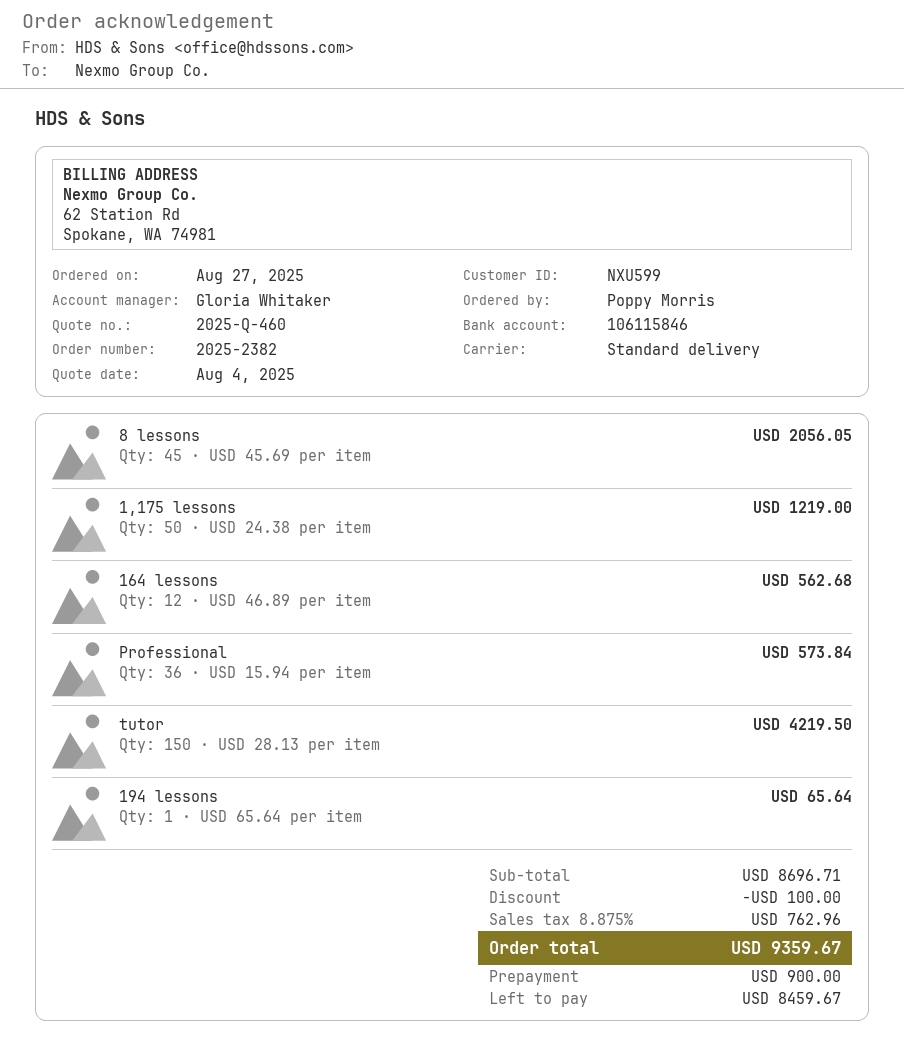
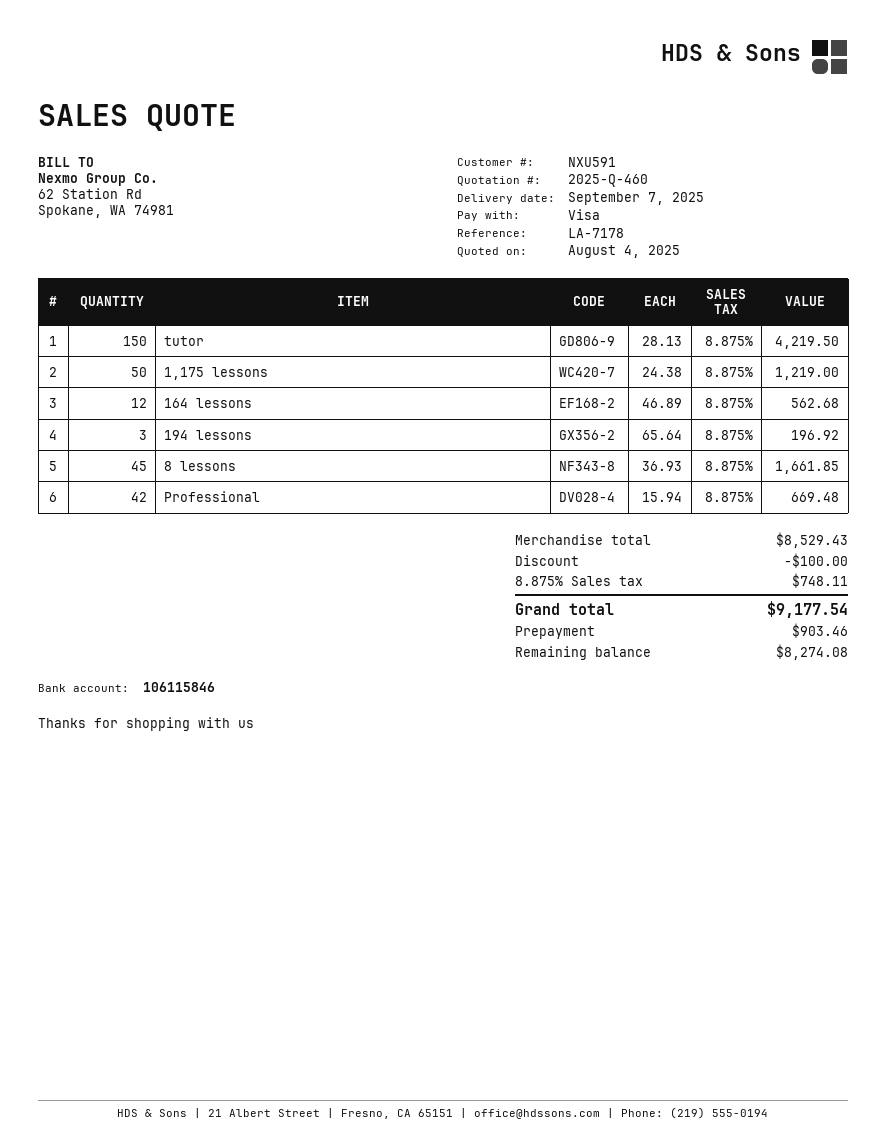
customer number: NXU599 -> NXU591
8 lessons: 45 x 45.69 = 2056.05 -> 45 x 36.93 = 1661.85
Professional: 36 x 15.94 = 573.84 -> 42 x 15.94 = 669.48
194 lessons: 1 x 65.64 = 65.64 -> 3 x 65.64 = 196.92
subtotal: 8696.71 -> 8529.43
tax: 8.875% = 762.96 -> 8.875% = 748.11
total: 9359.67 -> 9177.54
deposit: 900.00 -> 903.46
balance: 8459.67 -> 8274.08

